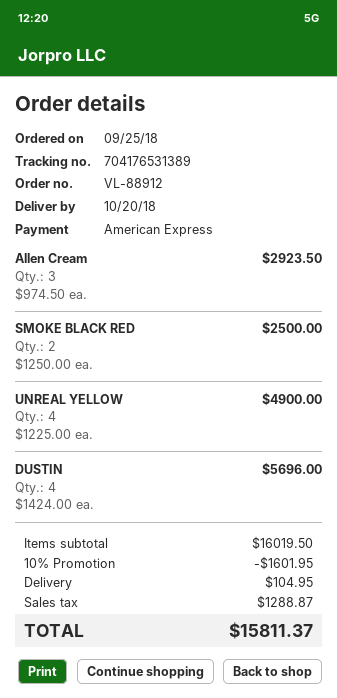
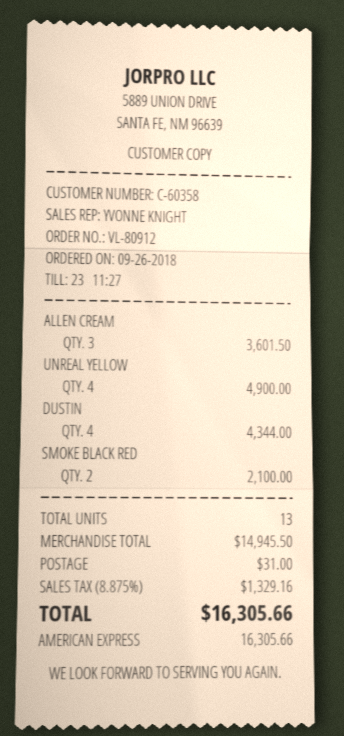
order number: VL-88912 -> VL-80912
order date: 2018-09-25 -> 2018-09-26
Allen Cream: 3 for 2923.50 -> 3 for 3601.50
SMOKE BLACK RED: 2 for 2500.00 -> 2 for 2100.00
DUSTIN: 4 for 5696.00 -> 4 for 4344.00
subtotal: 16019.50 -> 14945.50
discount: 10% = 1601.95 -> none
shipping: 104.95 -> 31.00
tax: 1288.87 -> 1329.16
total: 15811.37 -> 16305.66

